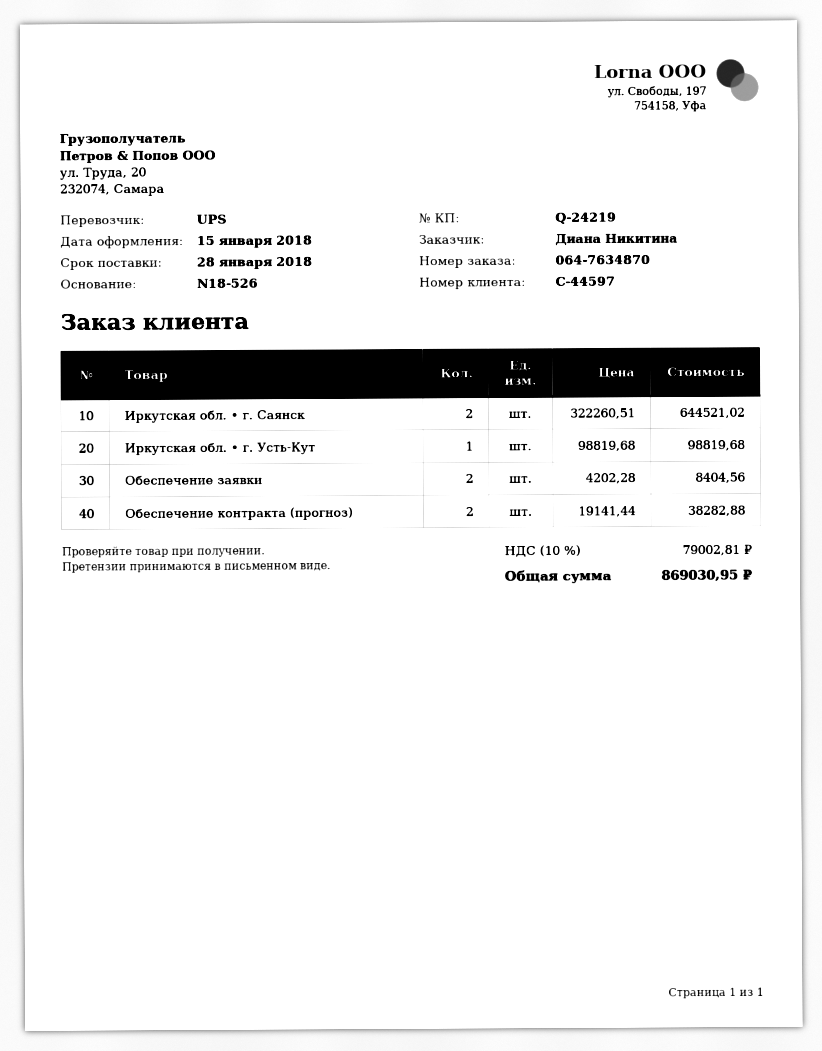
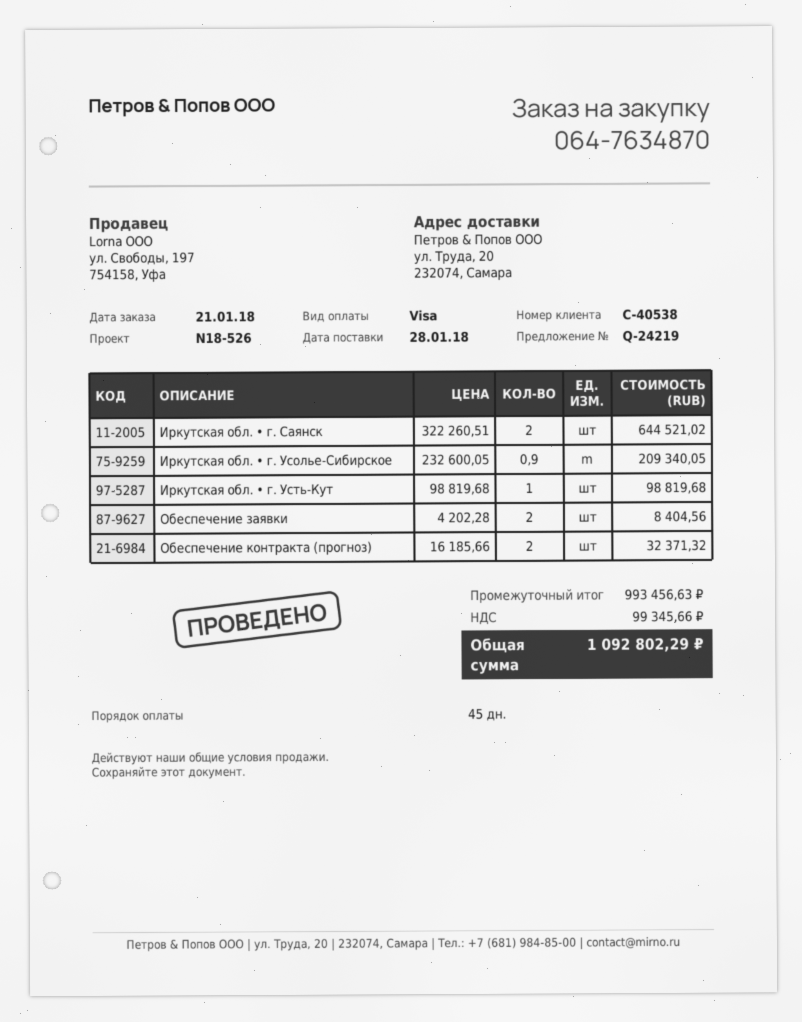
order date: 2018-01-15 -> 2018-01-21
customer number: C-44597 -> C-40538
Обеспечение контракта (прогноз): 2 x 19141.44 = 38282.88 -> 2 x 16185.66 = 32371.32
Иркутская обл. • г. Усолье-Сибирское: none -> 0.9 x 232600.05 = 209340.05
tax: 79002.81 -> 99345.66
total: 869030.95 -> 1092802.29

